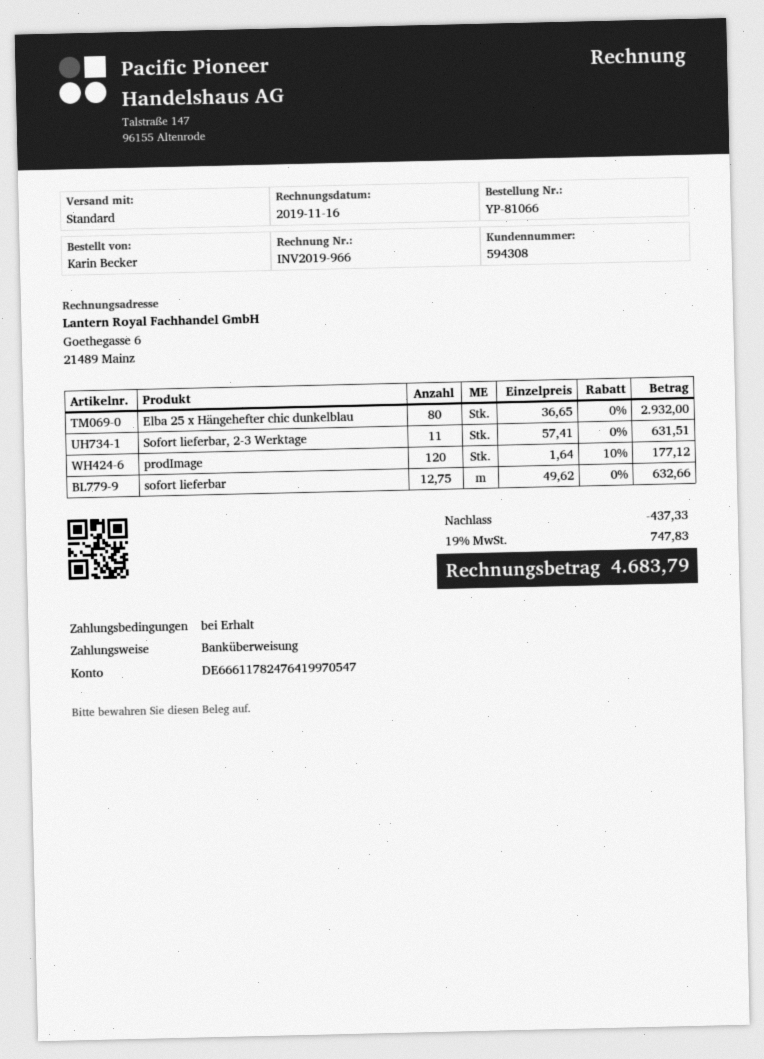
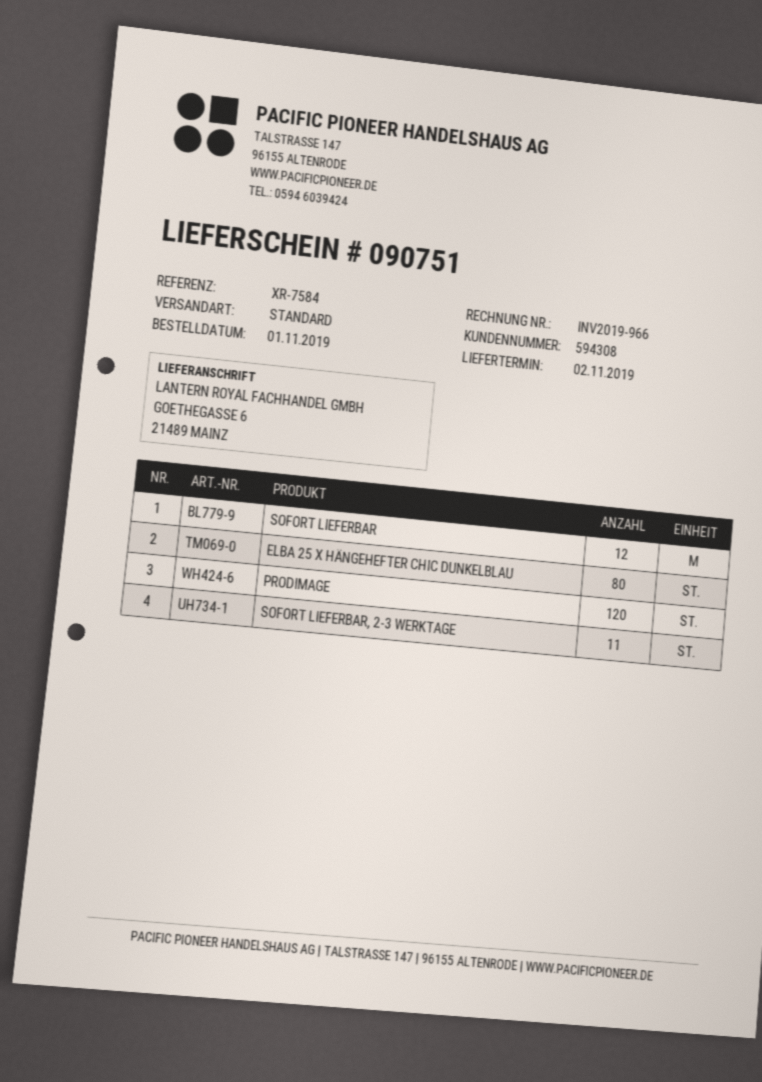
sofort lieferbar: 12.75 -> 12

